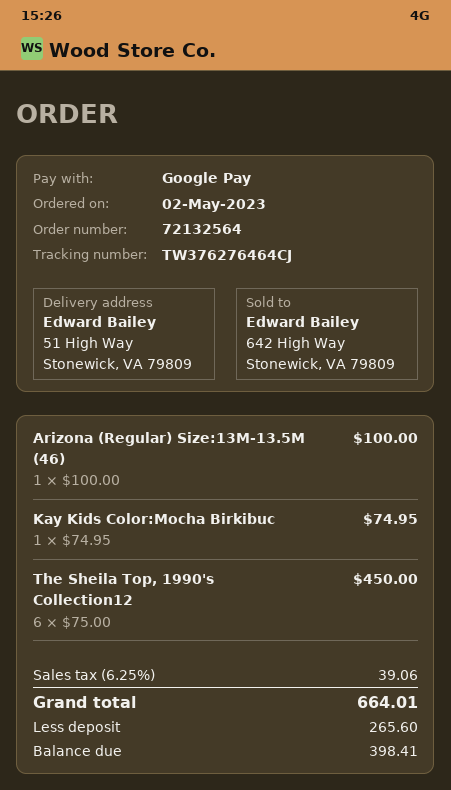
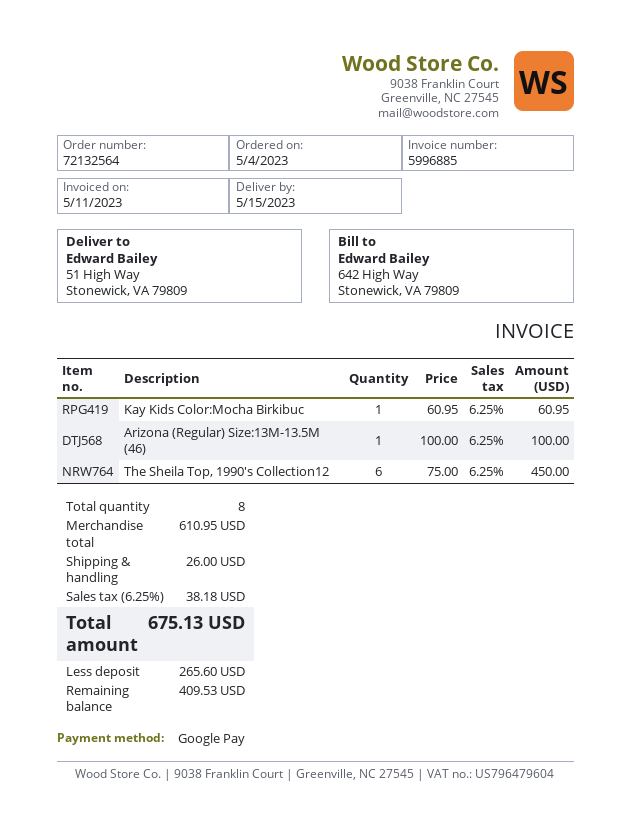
order date: 2023-05-02 -> 2023-05-04
Kay Kids Color:Mocha Birkibuc: 1 x 74.95 = 74.95 -> 1 x 60.95 = 60.95
shipping: none -> 26.00
tax: 6.25% = 39.06 -> 6.25% = 38.18
total: 664.01 -> 675.13
balance: 398.41 -> 409.53

